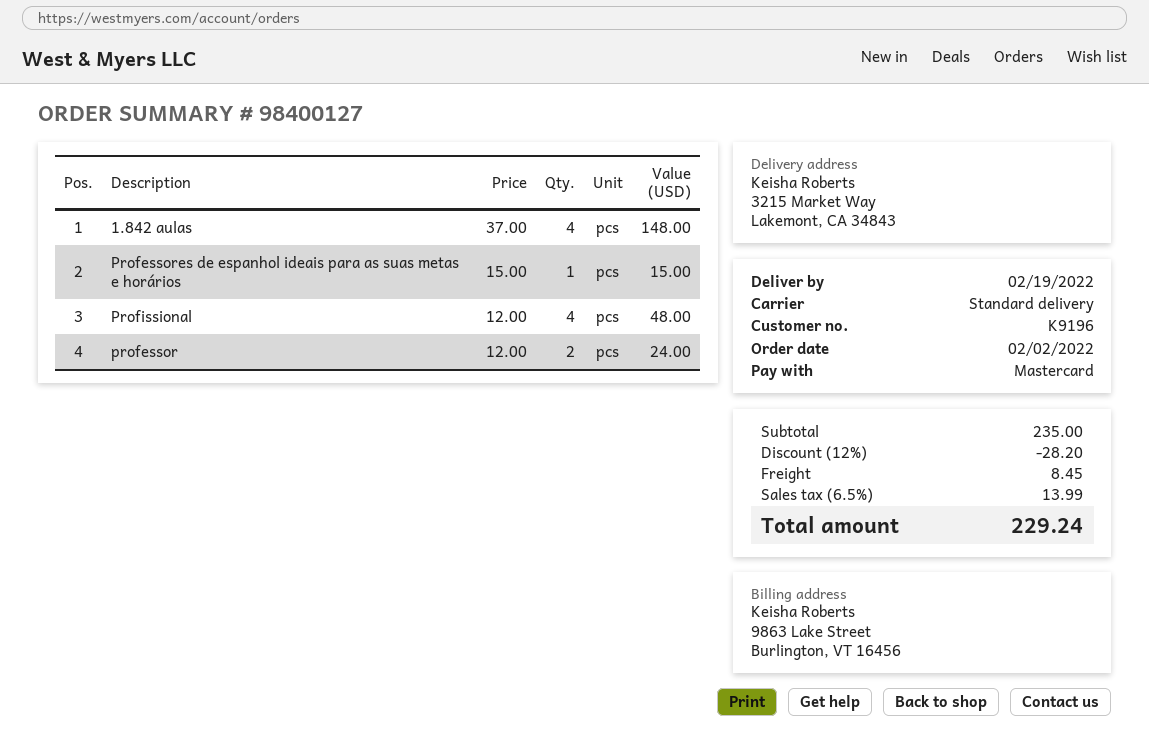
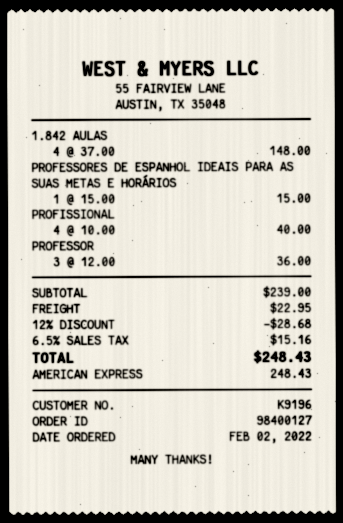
payment method: Mastercard -> American Express
Profissional: 4 x 12.00 = 48.00 -> 4 x 10.00 = 40.00
professor: 2 x 12.00 = 24.00 -> 3 x 12.00 = 36.00
subtotal: 235.00 -> 239.00
discount: 12% = 28.20 -> 12% = 28.68
shipping: 8.45 -> 22.95
tax: 6.5% = 13.99 -> 6.5% = 15.16
total: 229.24 -> 248.43

